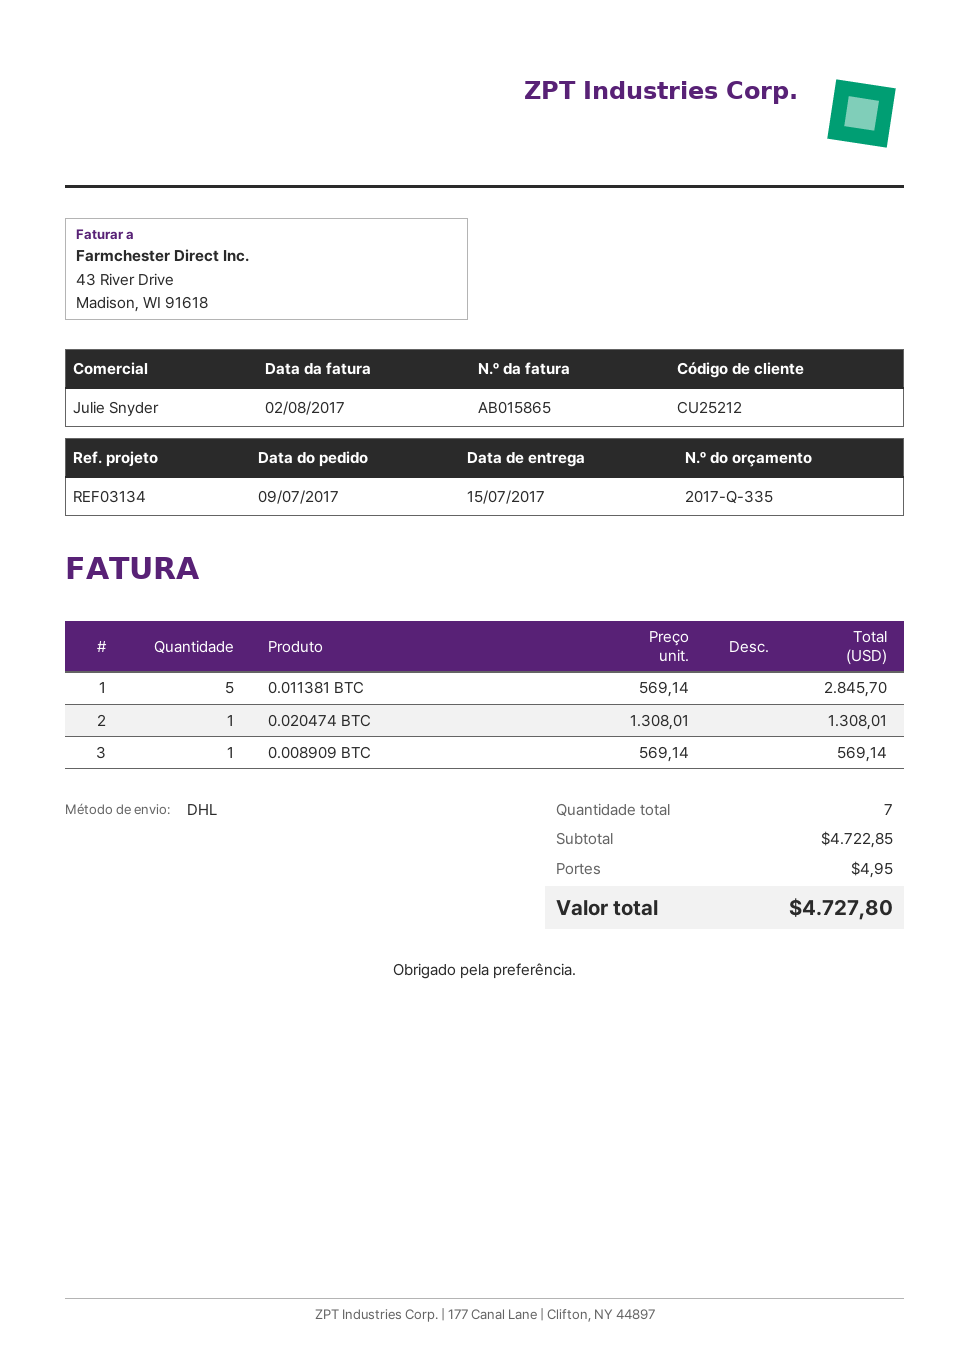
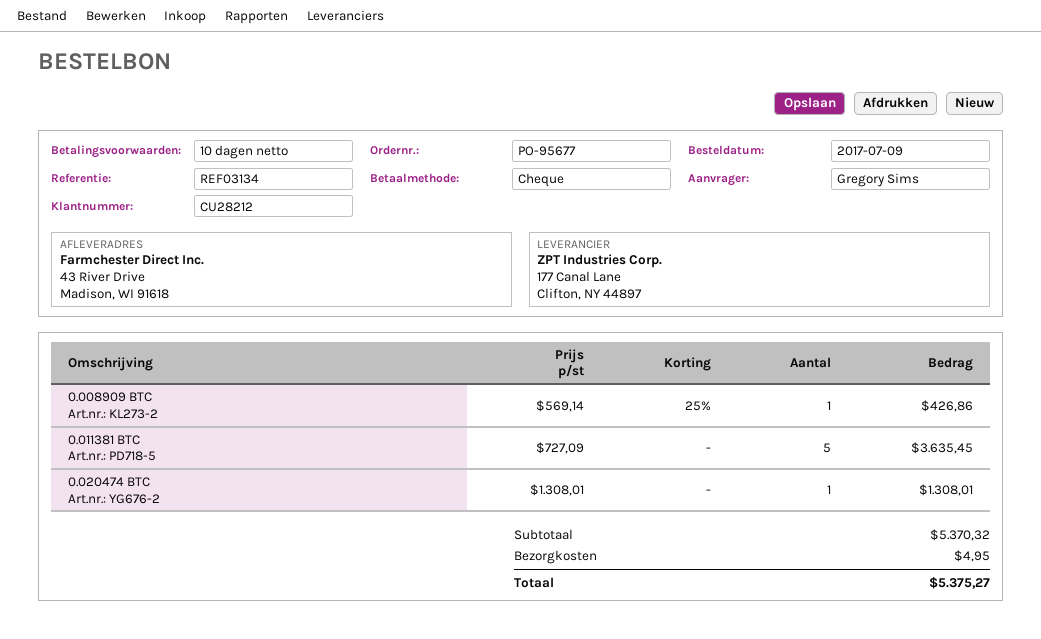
customer number: CU25212 -> CU28212
0.011381 BTC: 5 x 569.14 = 2845.70 -> 5 x 727.09 = 3635.45
0.008909 BTC: 1 x 569.14 = 569.14 -> 1 x 569.14 - 25% = 426.86
subtotal: 4722.85 -> 5370.32
total: 4727.80 -> 5375.27

